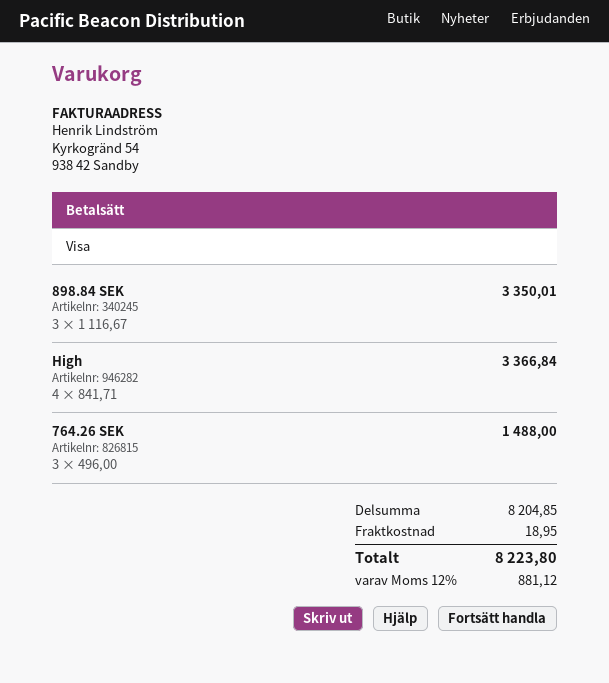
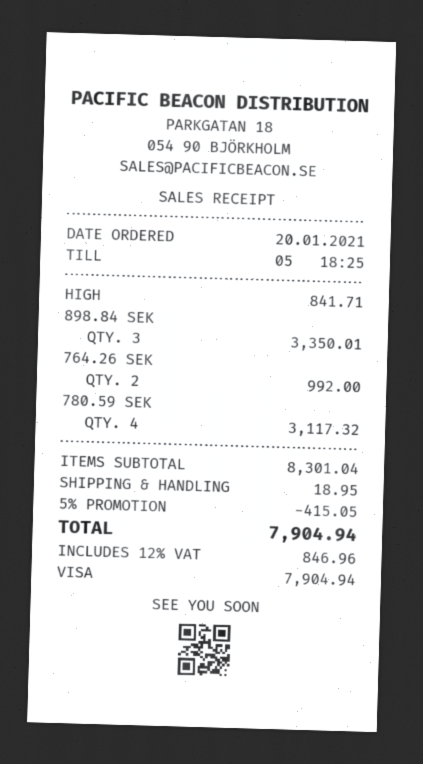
High: 4 for 3366.84 -> 1 for 841.71
764.26 SEK: 3 for 1488.00 -> 2 for 992.00
780.59 SEK: none -> 4 for 3117.32
subtotal: 8204.85 -> 8301.04
discount: none -> 5% = 415.05
tax: 12% = 881.12 -> 12% = 846.96
total: 8223.80 -> 7904.94

